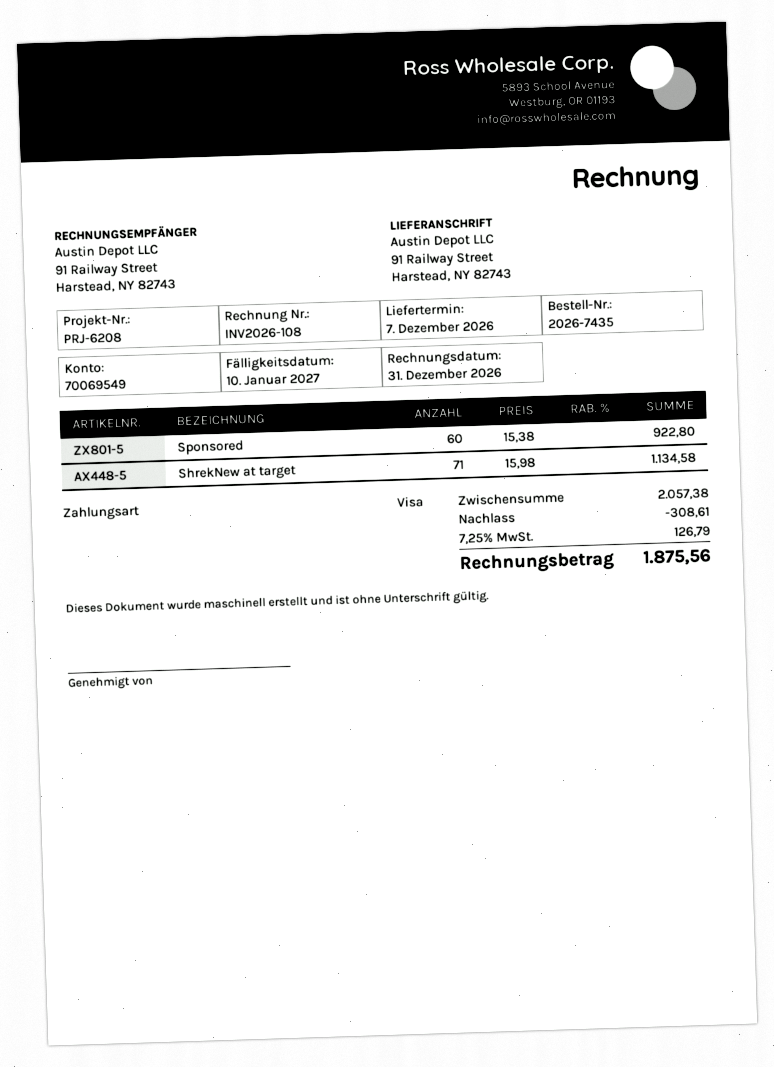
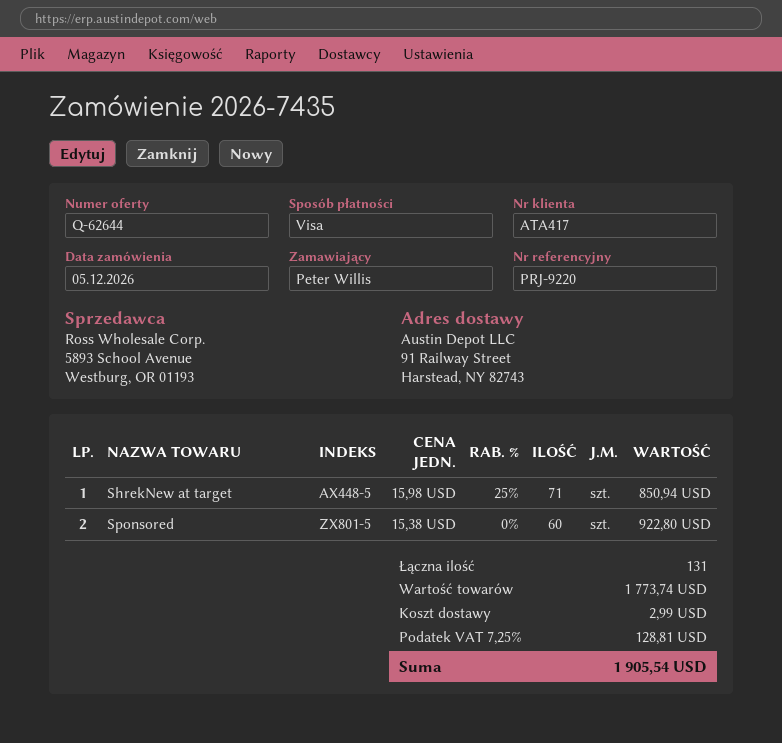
reference: PRJ-6208 -> PRJ-9220
ShrekNew at target: 71 x 15.98 = 1134.58 -> 71 x 15.98 - 25% = 850.94
subtotal: 2057.38 -> 1773.74
discount: 308.61 -> none
shipping: none -> 2.99
tax: 7.25% = 126.79 -> 7.25% = 128.81
total: 1875.56 -> 1905.54

